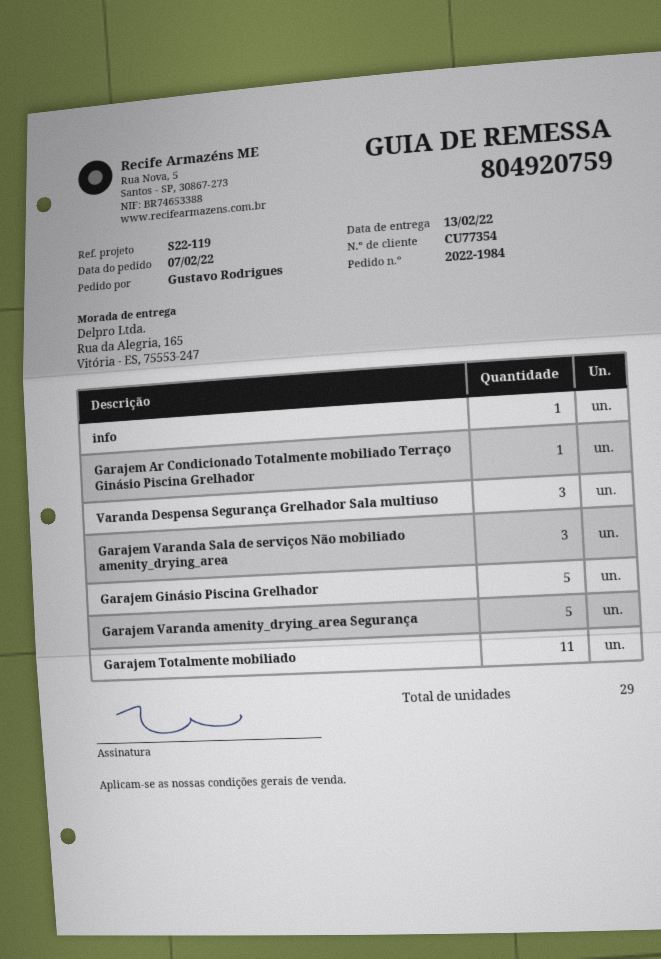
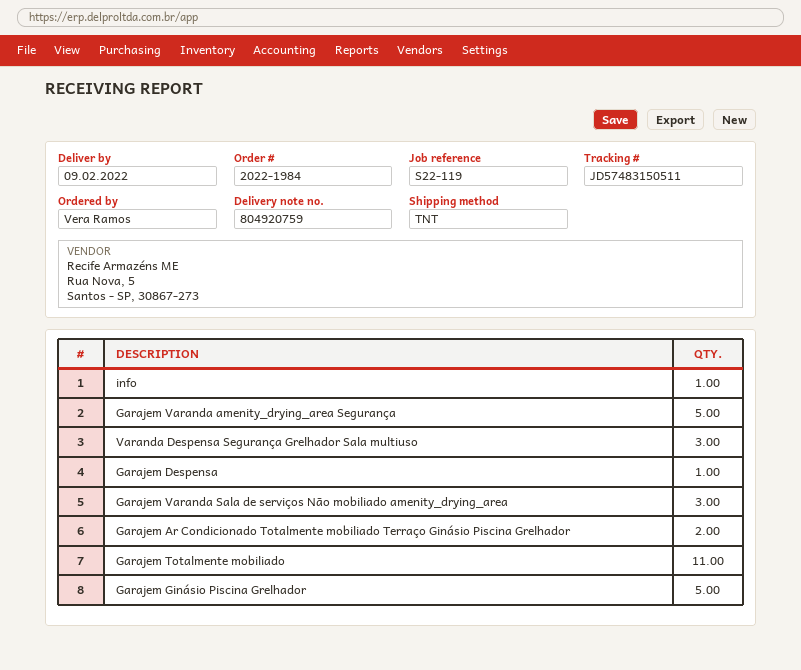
delivery date: 2022-02-13 -> 2022-02-09
ordered by: Gustavo Rodrigues -> Vera Ramos
Garajem Ar Condicionado Totalmente mobiliado Terraço Ginásio Piscina Grelhador: 1 -> 2
Garajem Despensa: none -> 1

